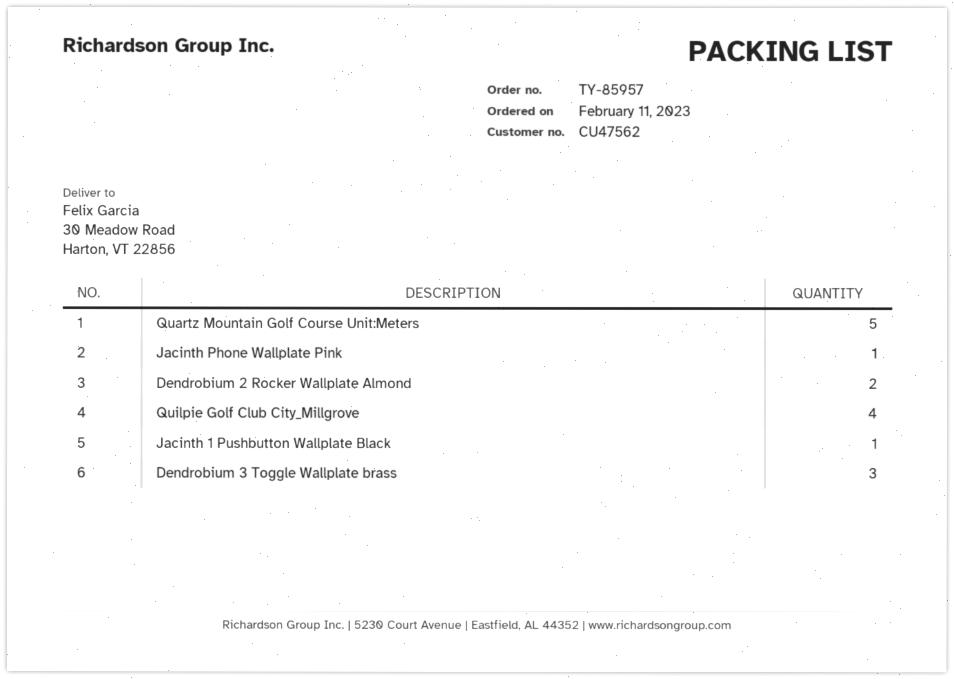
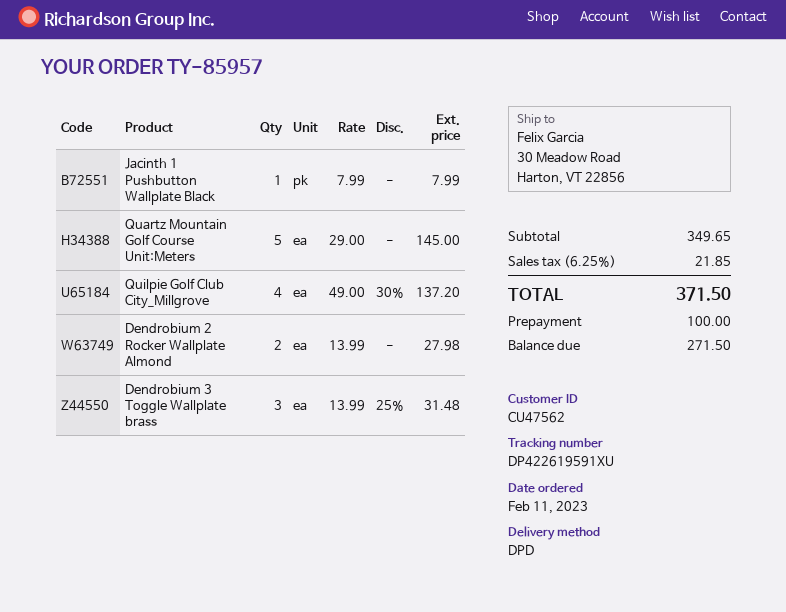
Jacinth Phone Wallplate Pink: 1 -> none

